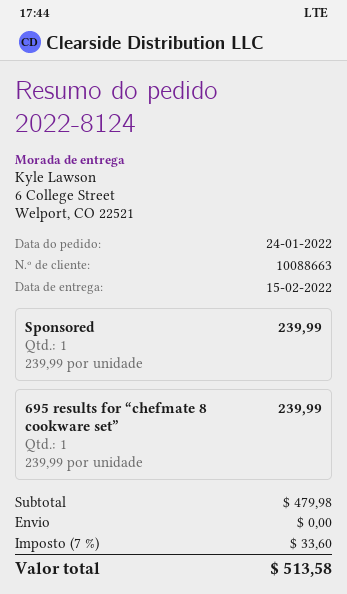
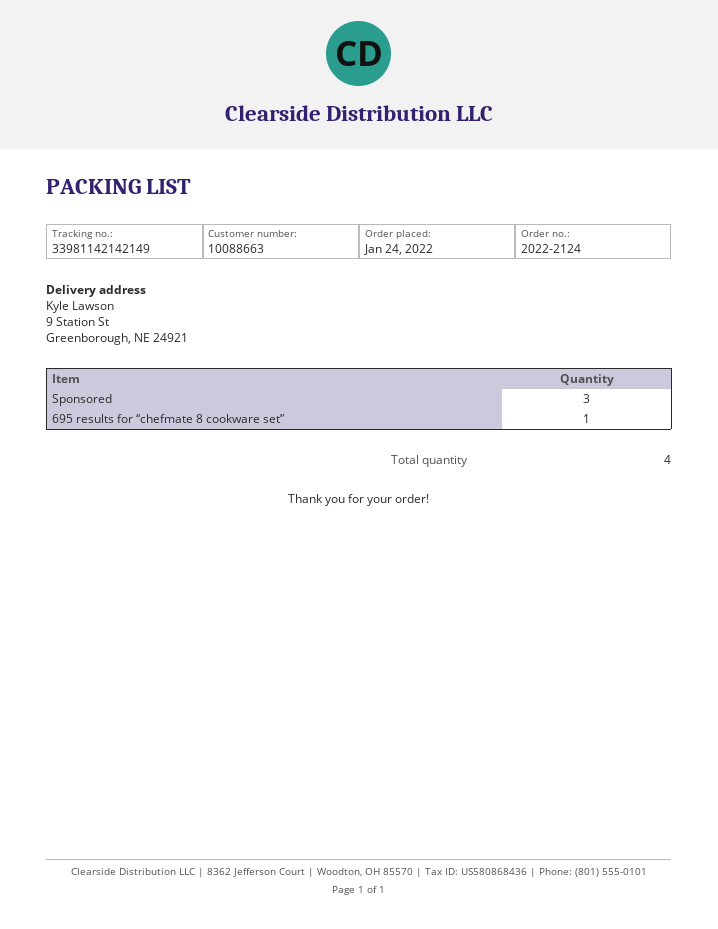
order number: 2022-8124 -> 2022-2124
ship to: 6 College Street, Welport, CO 22521 -> 9 Station St, Greenborough, NE 24921
Sponsored: 1 -> 3

